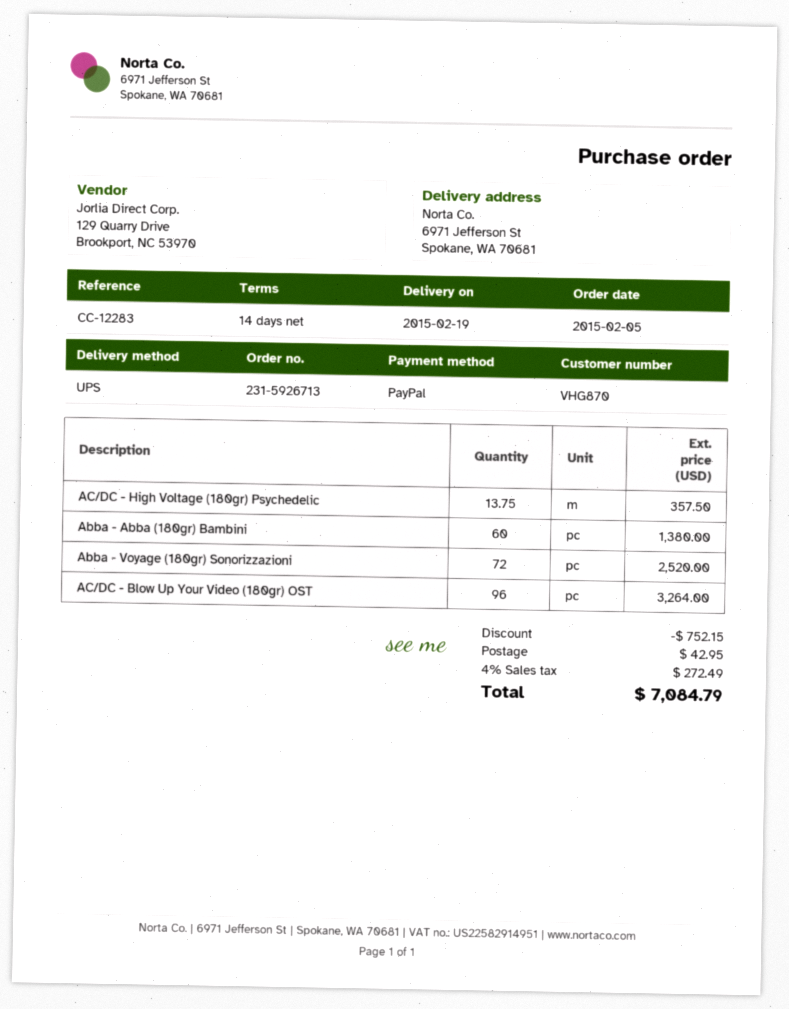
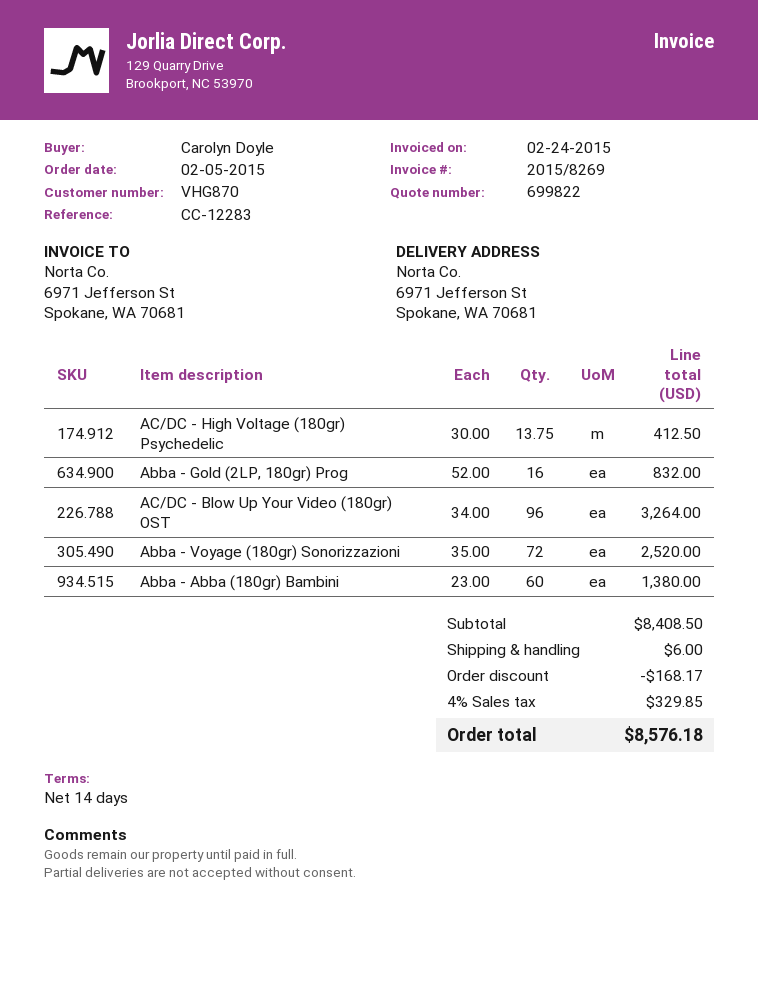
AC/DC - High Voltage (180gr) Psychedelic: 13.75 for 357.50 -> 13.75 for 412.50
Abba - Gold (2LP, 180gr) Prog: none -> 16 for 832.00
discount: 752.15 -> 168.17
shipping: 42.95 -> 6.00
tax: 4% = 272.49 -> 4% = 329.85
total: 7084.79 -> 8576.18

